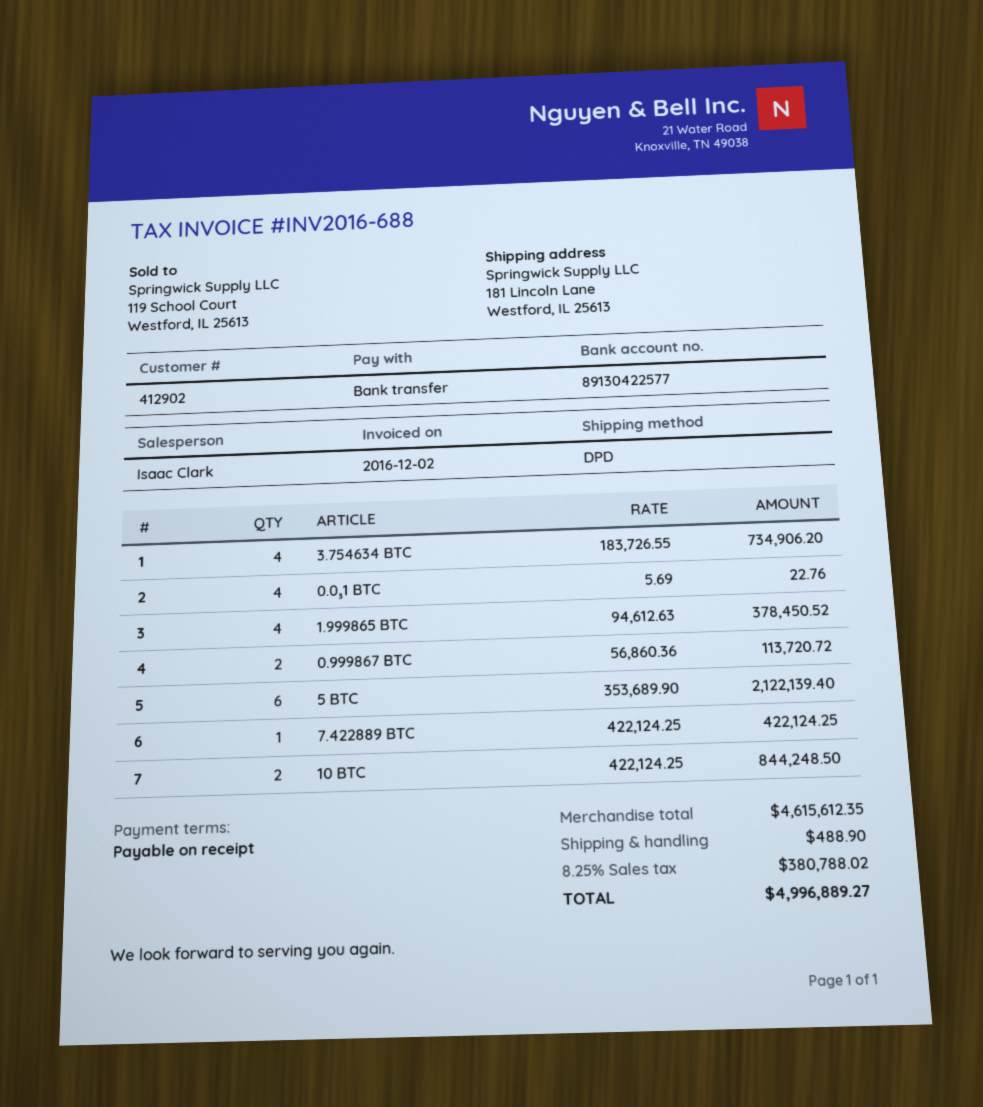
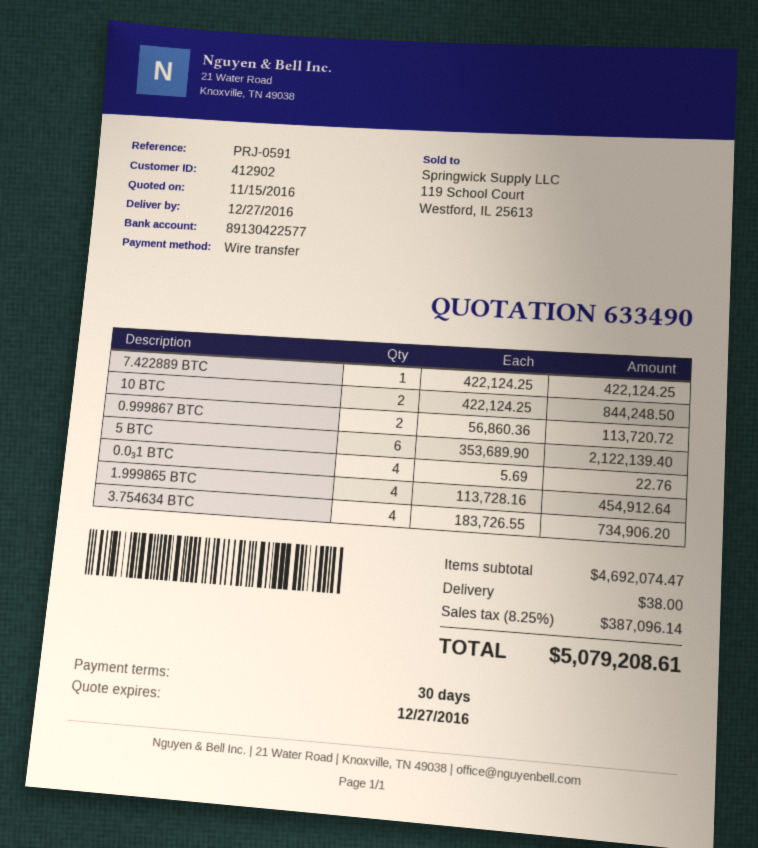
payment terms: on receipt -> 30 days
1.999865 BTC: 4 x 94612.63 = 378450.52 -> 4 x 113728.16 = 454912.64
subtotal: 4615612.35 -> 4692074.47
shipping: 488.90 -> 38.00
tax: 8.25% = 380788.02 -> 8.25% = 387096.14
total: 4996889.27 -> 5079208.61

